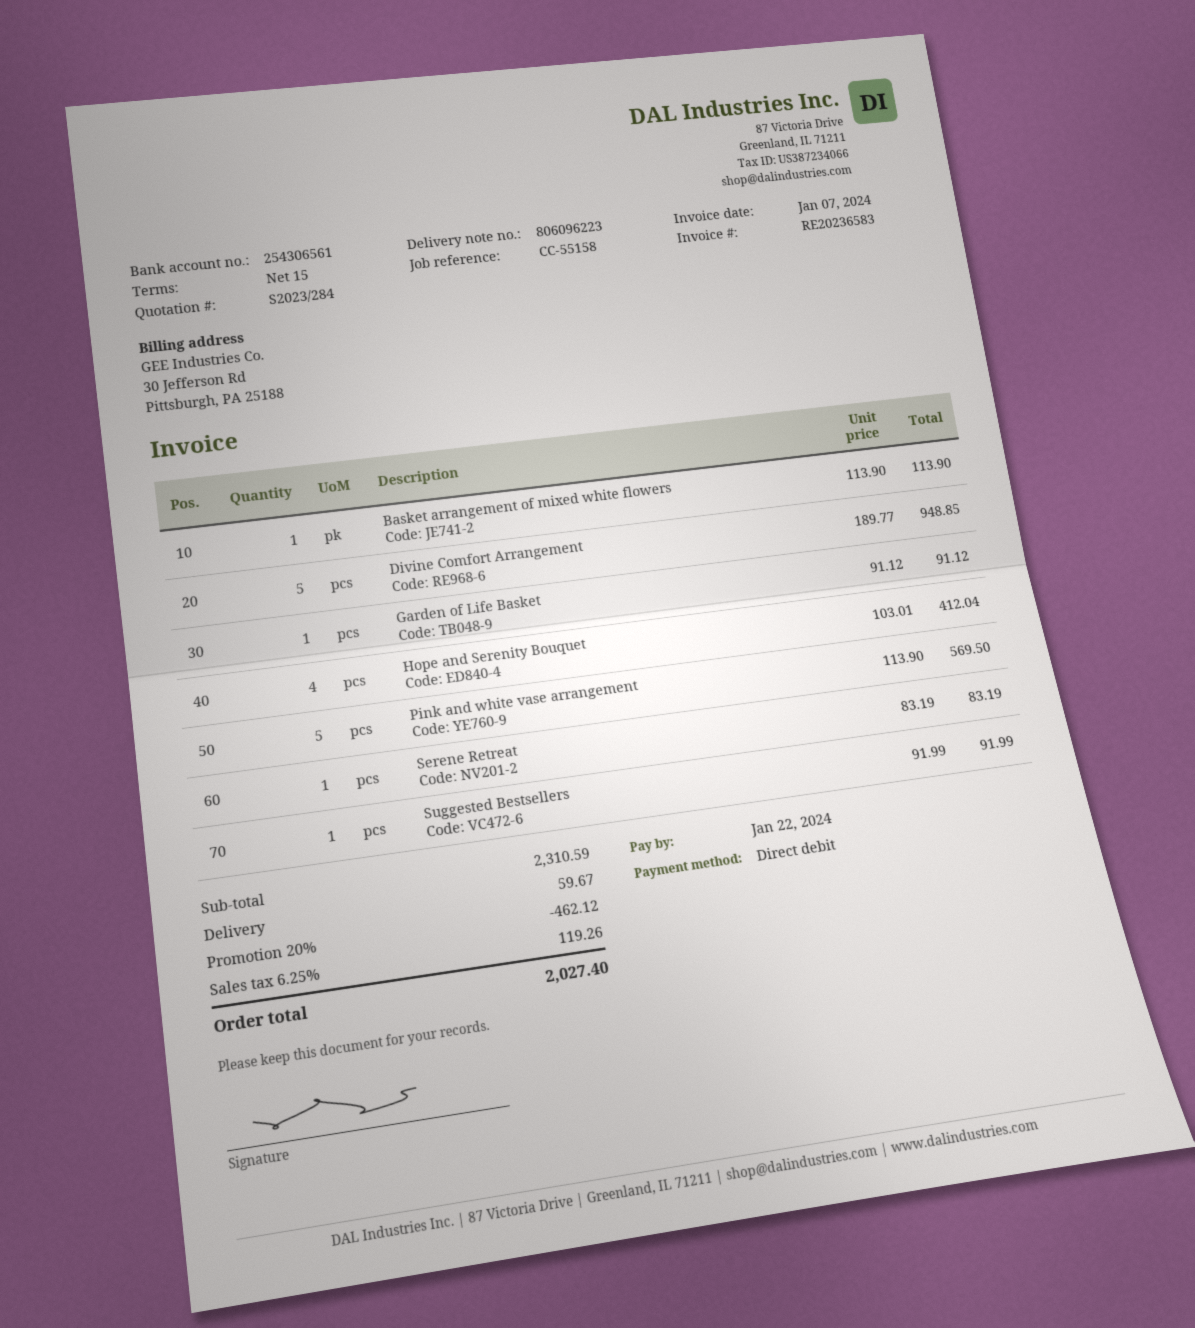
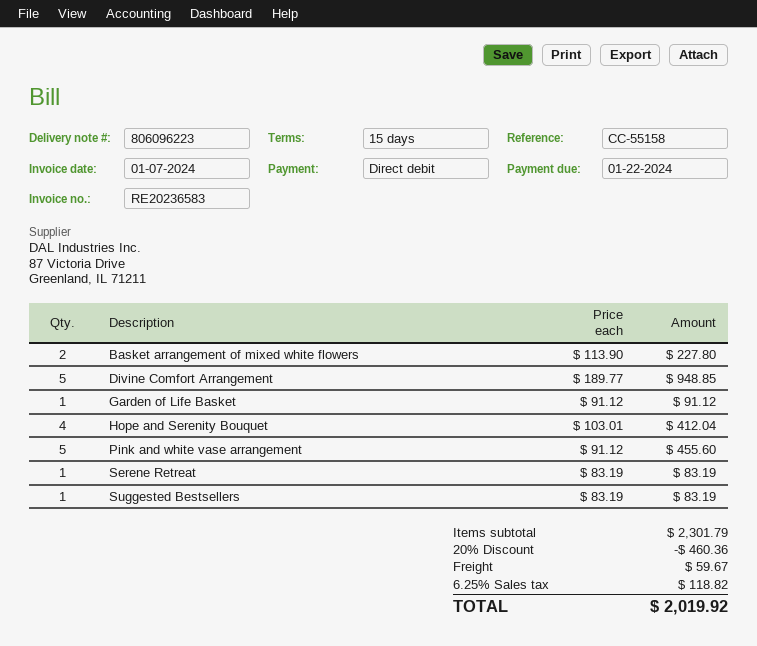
Basket arrangement of mixed white flowers: 1 x 113.90 = 113.90 -> 2 x 113.90 = 227.80
Pink and white vase arrangement: 5 x 113.90 = 569.50 -> 5 x 91.12 = 455.60
Suggested Bestsellers: 1 x 91.99 = 91.99 -> 1 x 83.19 = 83.19
subtotal: 2310.59 -> 2301.79
discount: 20% = 462.12 -> 20% = 460.36
tax: 6.25% = 119.26 -> 6.25% = 118.82
total: 2027.40 -> 2019.92

